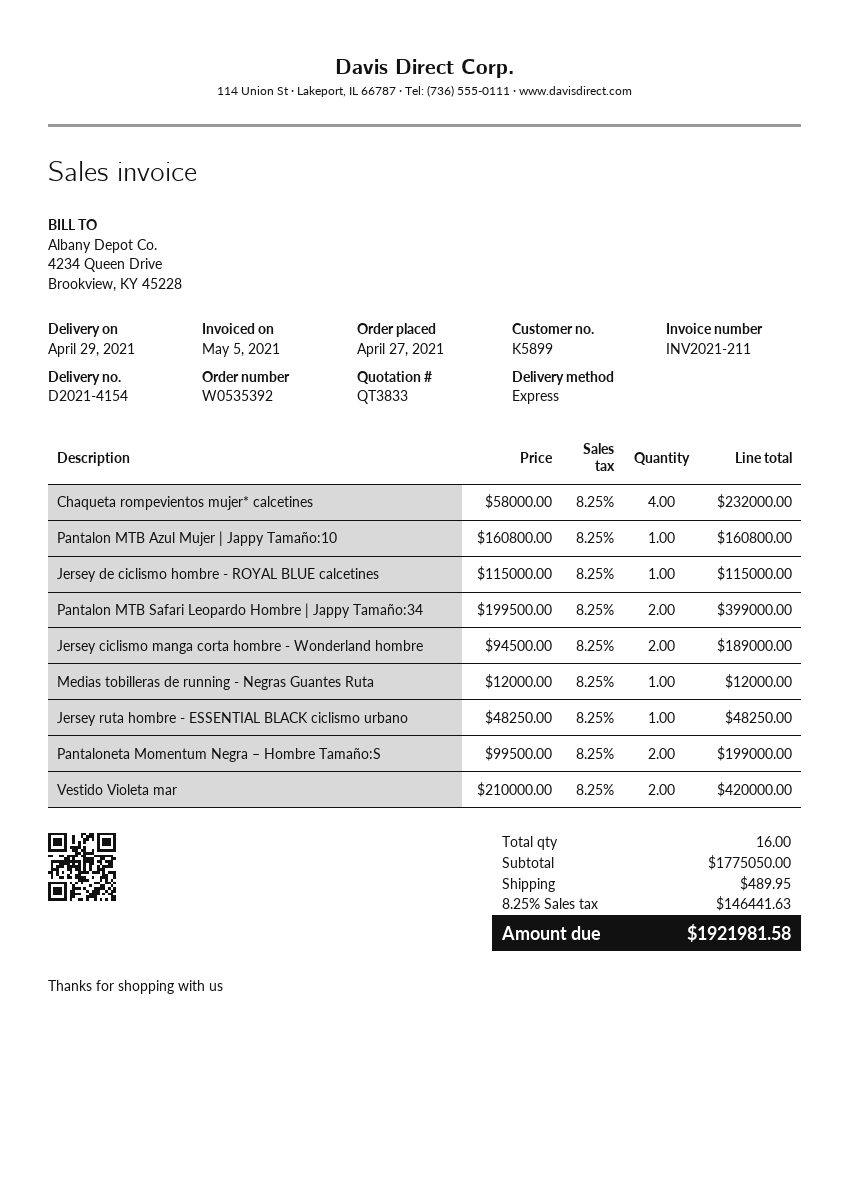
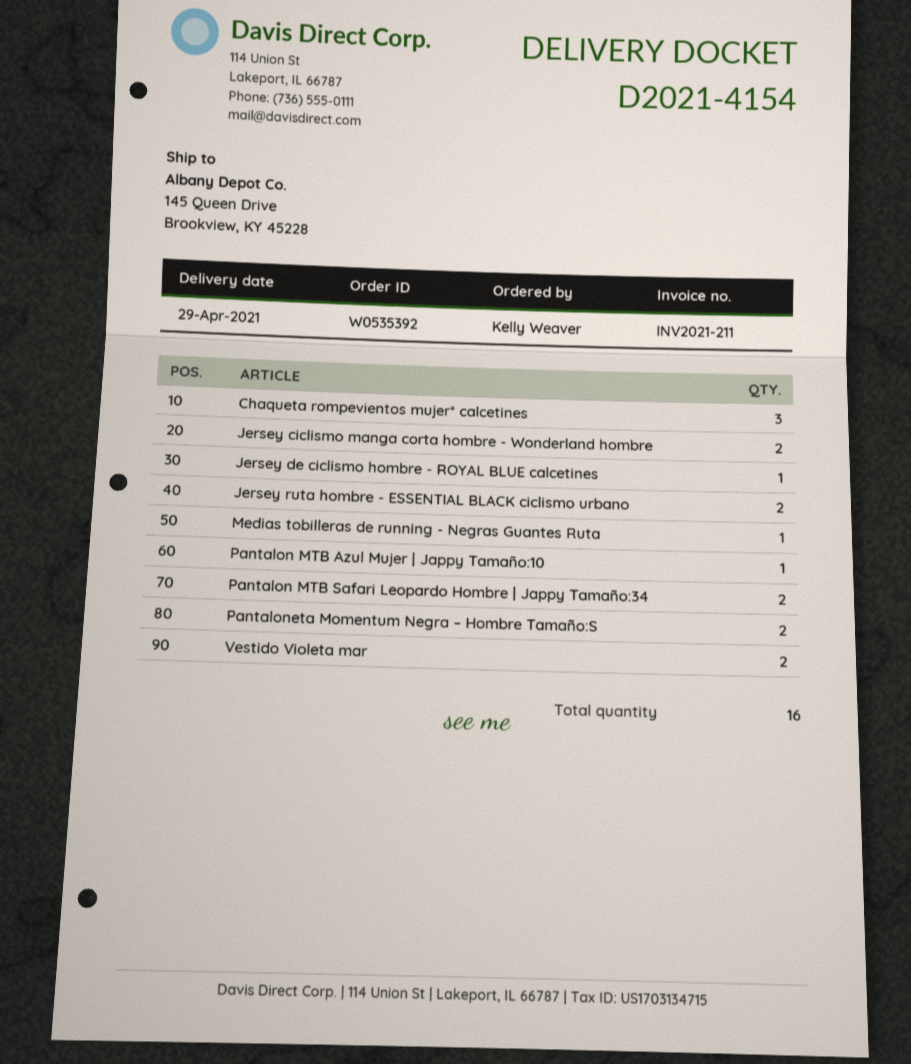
Chaqueta rompevientos mujer* calcetines: 4 -> 3
Jersey ruta hombre - ESSENTIAL BLACK ciclismo urbano: 1 -> 2

